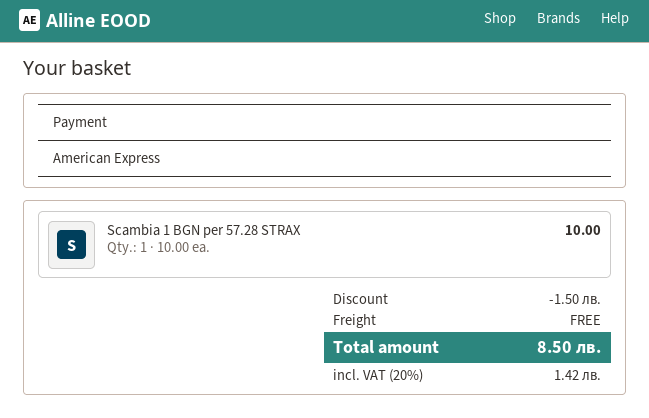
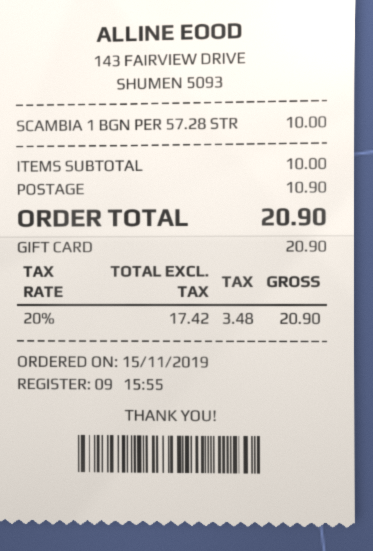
payment method: American Express -> gift card
discount: 1.50 -> none
shipping: 0.00 -> 10.90
tax: 20% = 1.42 -> 20% = 3.48
total: 8.50 -> 20.90

